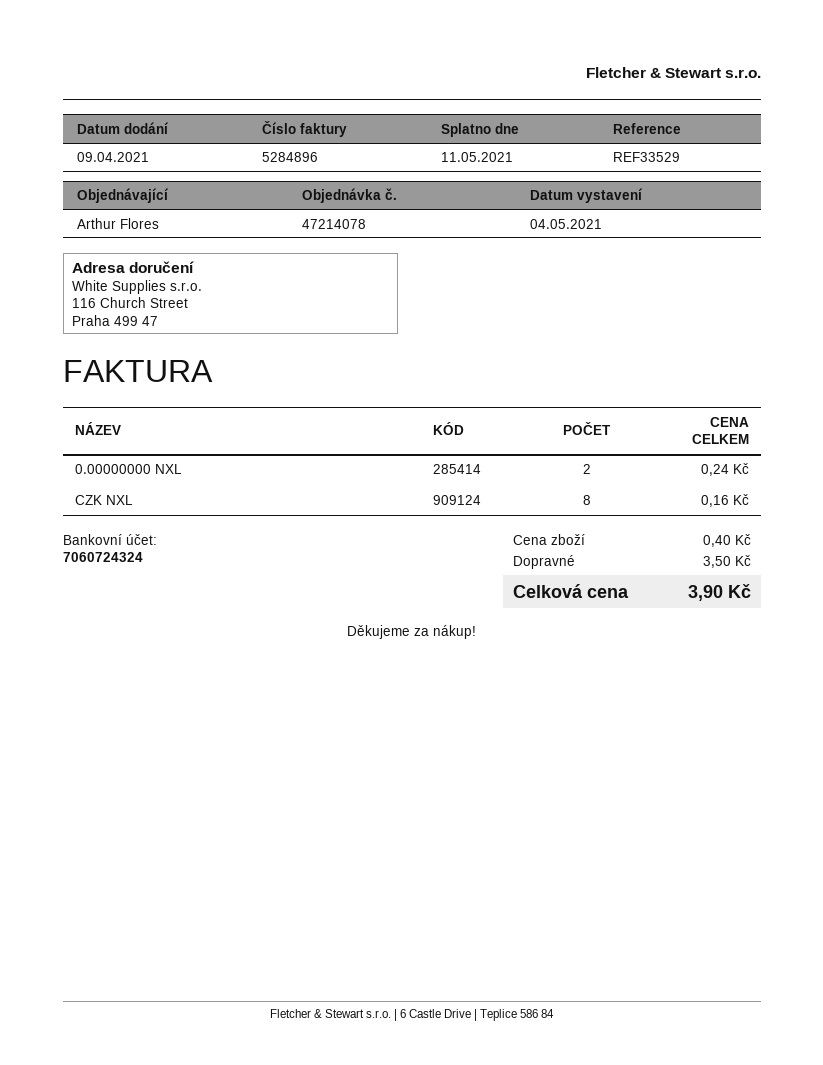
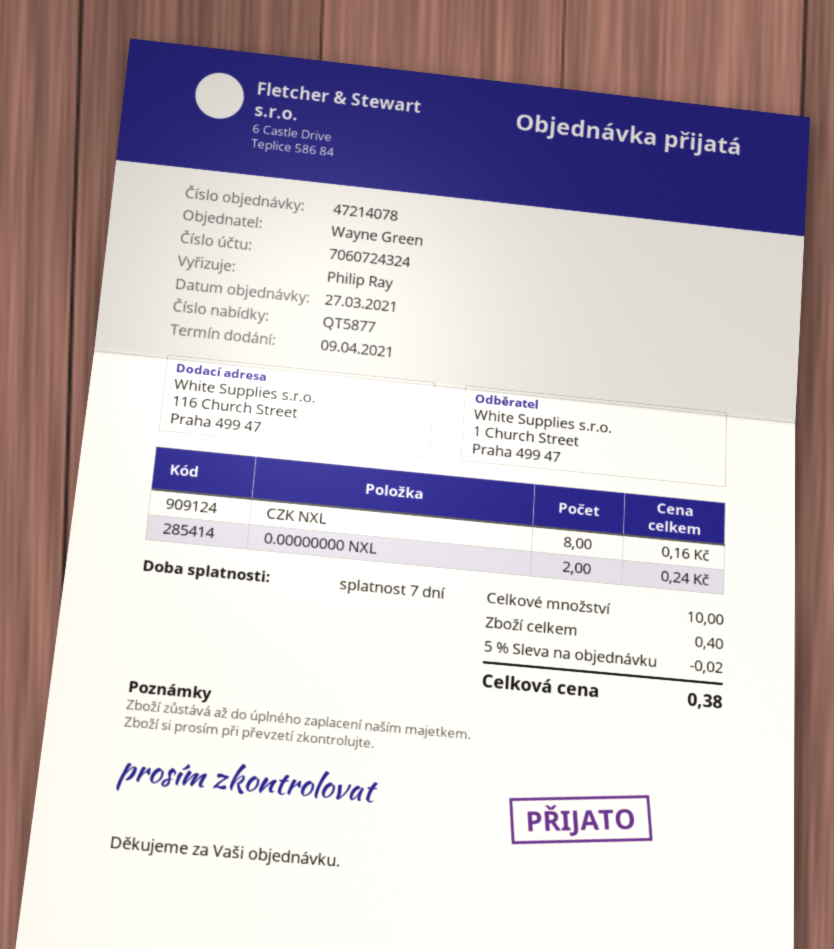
ordered by: Arthur Flores -> Wayne Green
discount: none -> 5% = 0.02
shipping: 3.50 -> none
total: 3.90 -> 0.38

